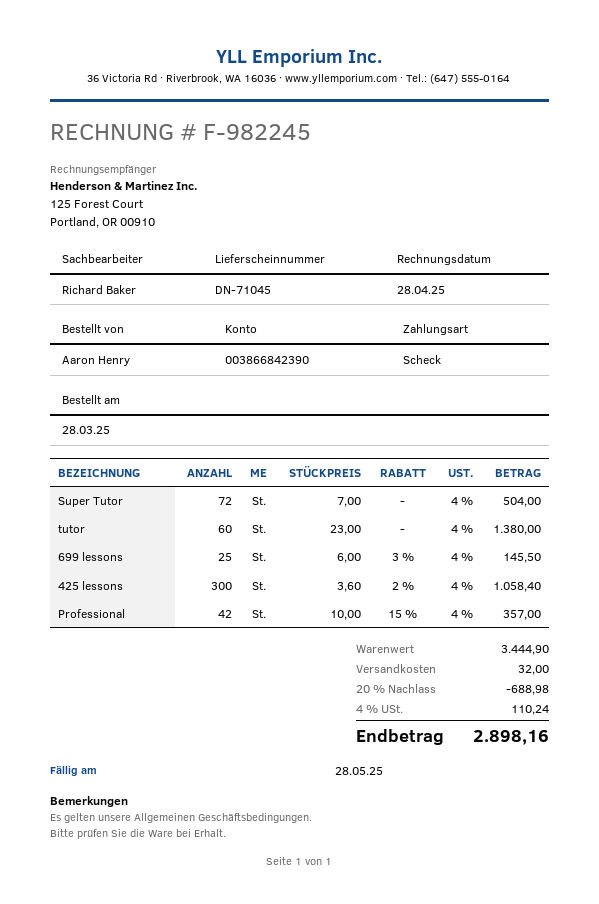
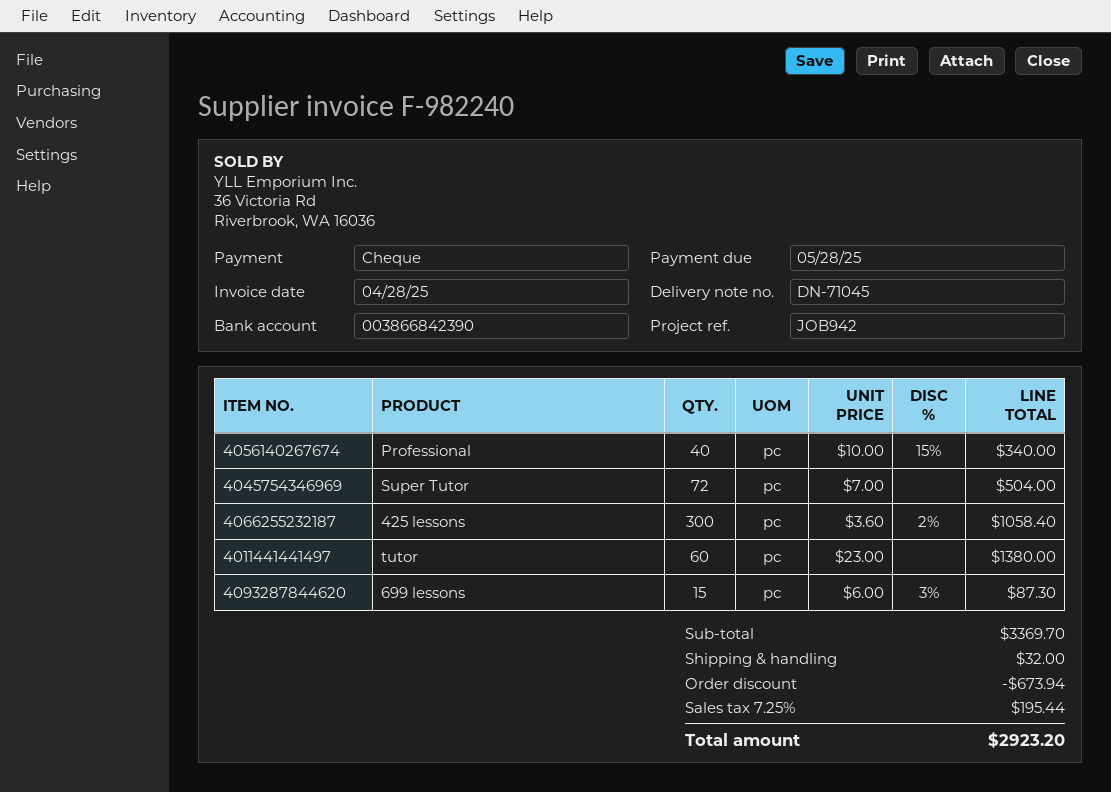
invoice number: F-982245 -> F-982240
699 lessons: 25 x 6.00 - 3% = 145.50 -> 15 x 6.00 - 3% = 87.30
Professional: 42 x 10.00 - 15% = 357.00 -> 40 x 10.00 - 15% = 340.00
subtotal: 3444.90 -> 3369.70
discount: 688.98 -> 673.94
tax: 4% = 110.24 -> 7.25% = 195.44
total: 2898.16 -> 2923.20

